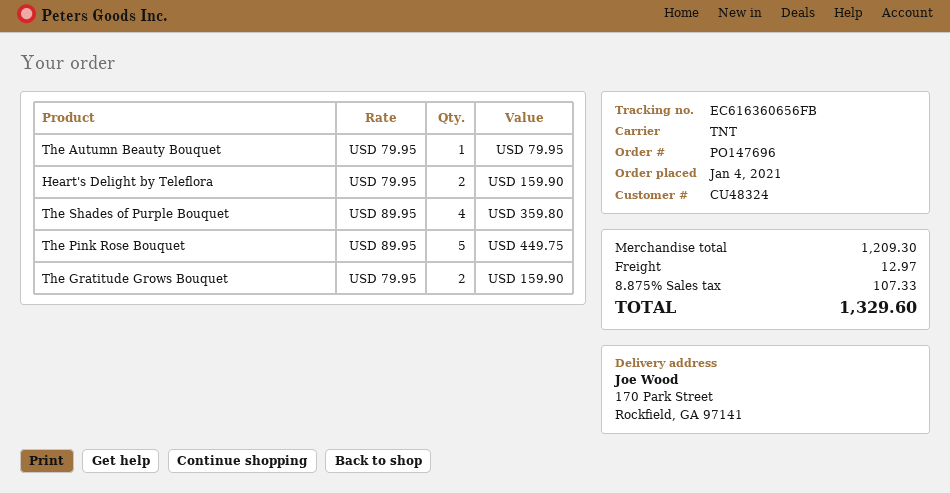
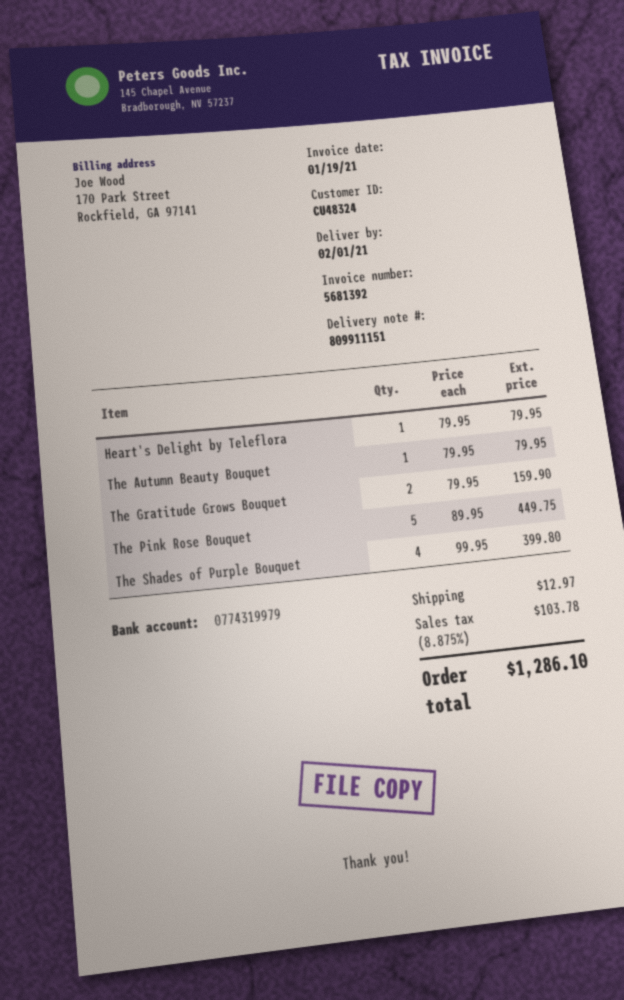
Heart's Delight by Teleflora: 2 x 79.95 = 159.90 -> 1 x 79.95 = 79.95
The Shades of Purple Bouquet: 4 x 89.95 = 359.80 -> 4 x 99.95 = 399.80
tax: 8.875% = 107.33 -> 8.875% = 103.78
total: 1329.60 -> 1286.10

